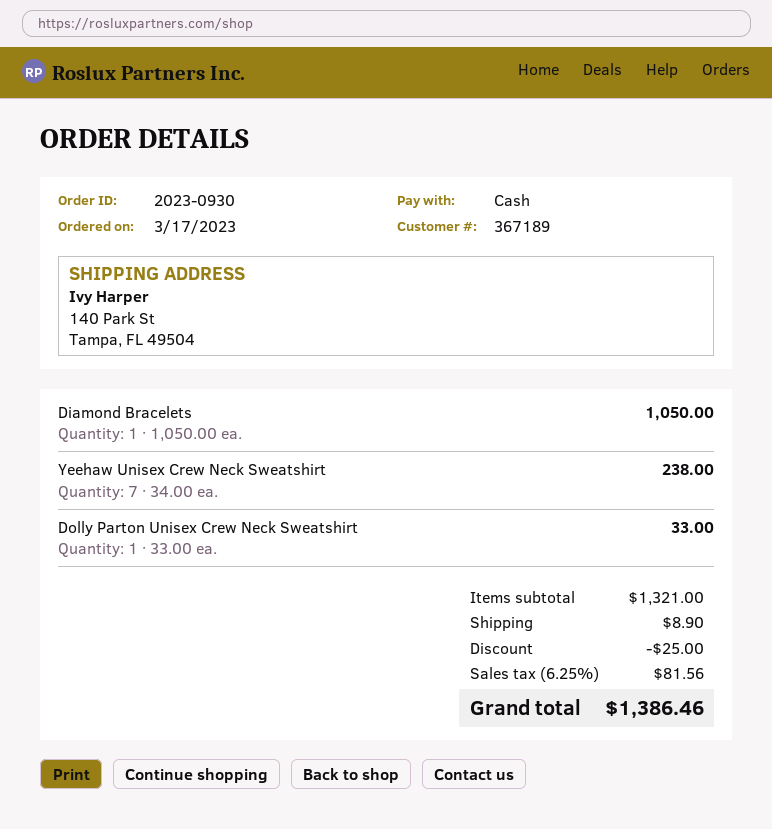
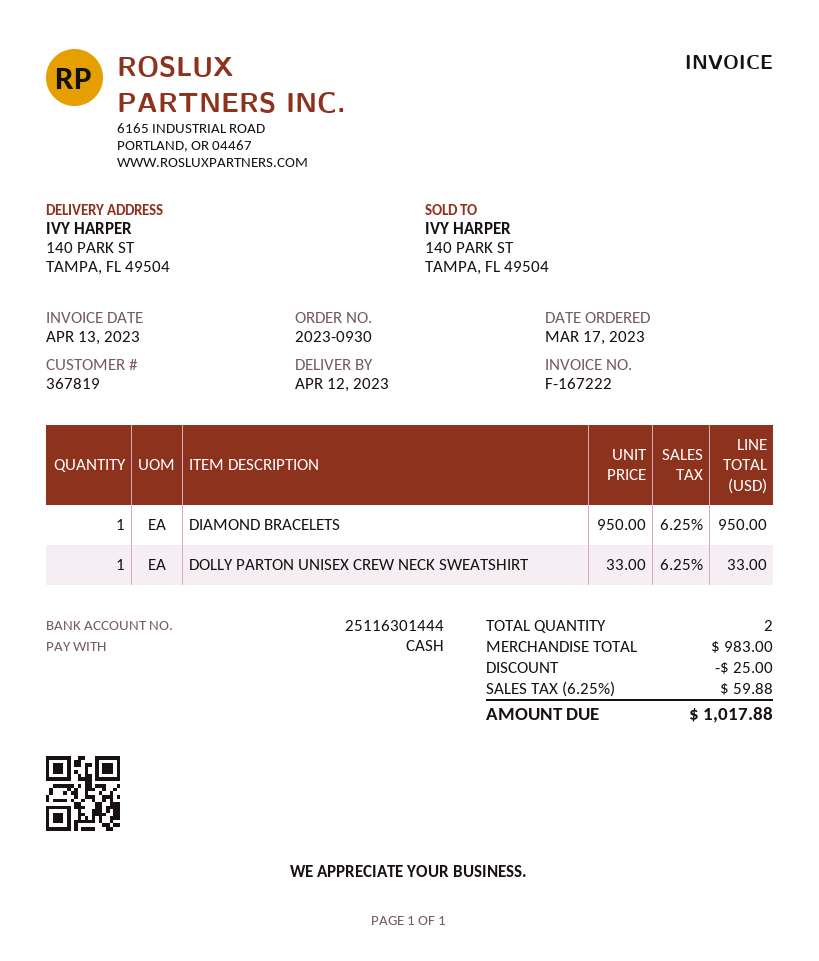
customer number: 367189 -> 367819
Diamond Bracelets: 1 x 1050.00 = 1050.00 -> 1 x 950.00 = 950.00
Yeehaw Unisex Crew Neck Sweatshirt: 7 x 34.00 = 238.00 -> none
subtotal: 1321.00 -> 983.00
shipping: 8.90 -> none
tax: 6.25% = 81.56 -> 6.25% = 59.88
total: 1386.46 -> 1017.88

